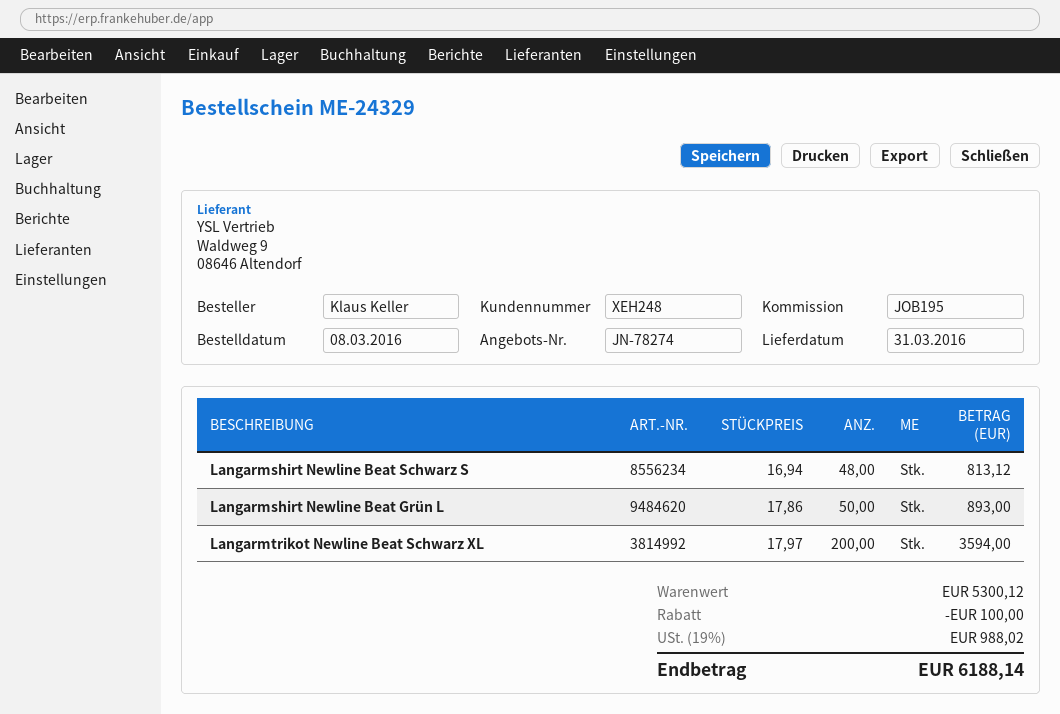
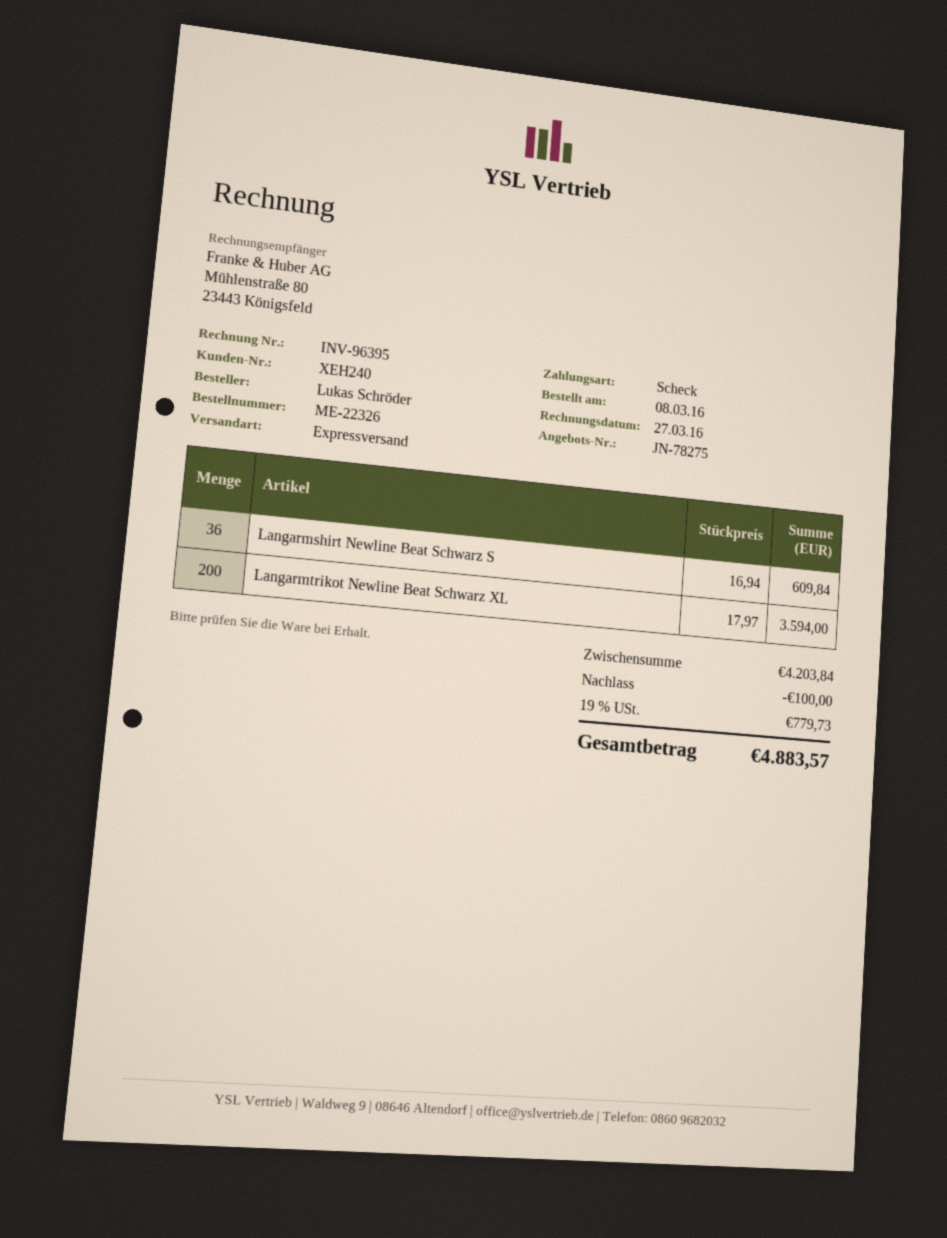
quote number: JN-78274 -> JN-78275
order number: ME-24329 -> ME-22326
customer number: XEH248 -> XEH240
ordered by: Klaus Keller -> Lukas Schröder
Langarmshirt Newline Beat Schwarz S: 48 x 16.94 = 813.12 -> 36 x 16.94 = 609.84
Langarmshirt Newline Beat Grün L: 50 x 17.86 = 893.00 -> none
subtotal: 5300.12 -> 4203.84
tax: 19% = 988.02 -> 19% = 779.73
total: 6188.14 -> 4883.57

